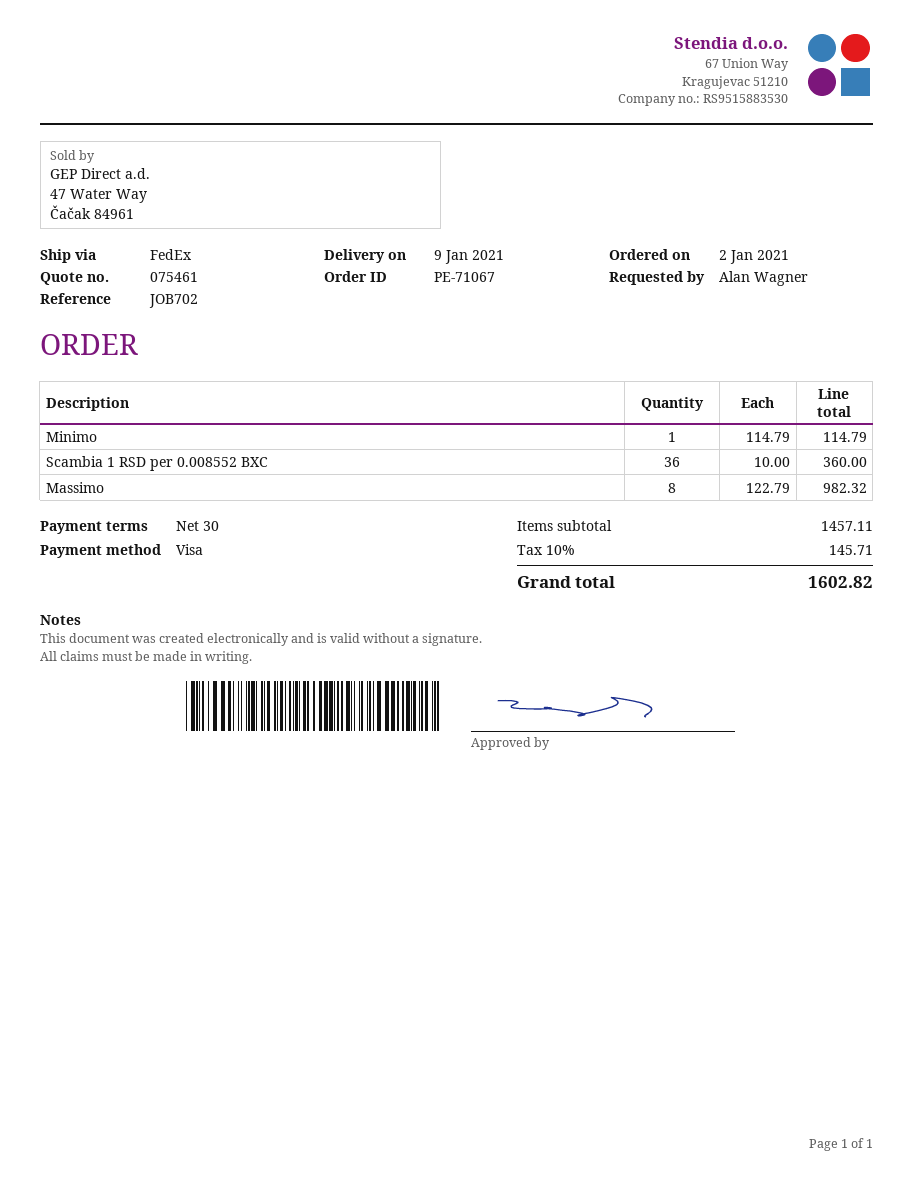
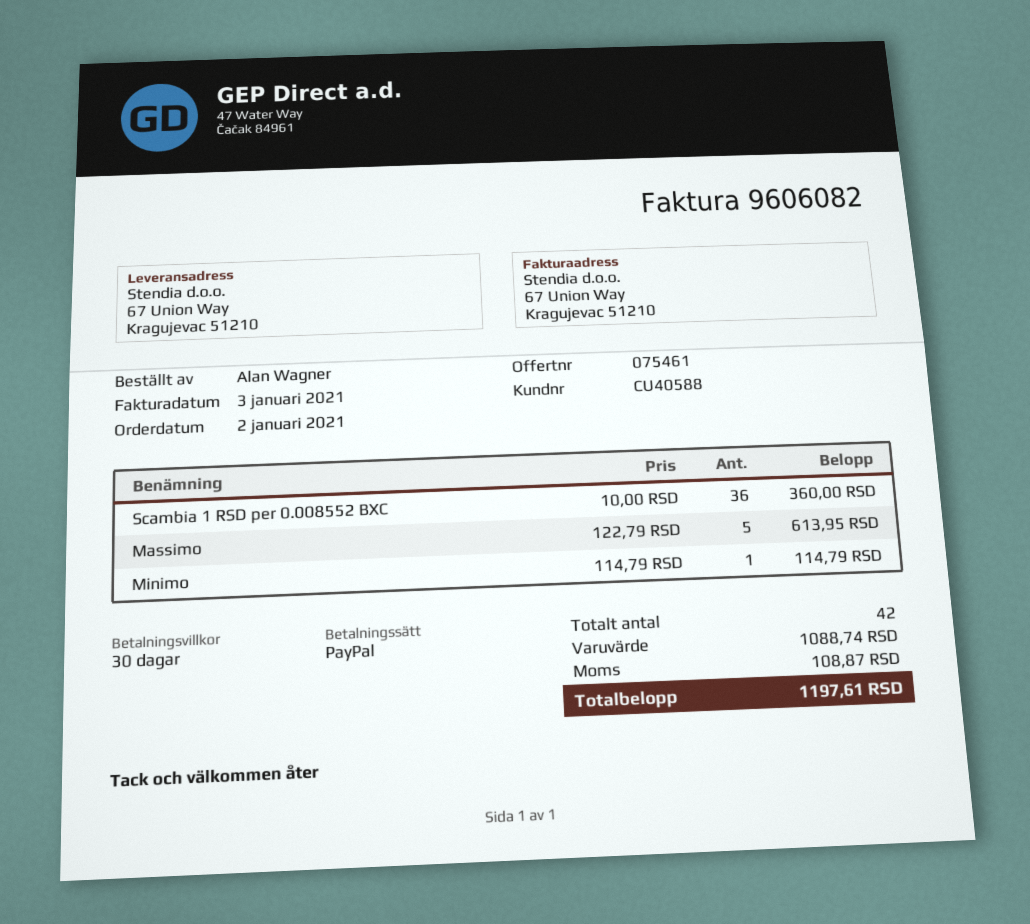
payment method: Visa -> PayPal
Massimo: 8 x 122.79 = 982.32 -> 5 x 122.79 = 613.95
subtotal: 1457.11 -> 1088.74
tax: 145.71 -> 108.87
total: 1602.82 -> 1197.61

